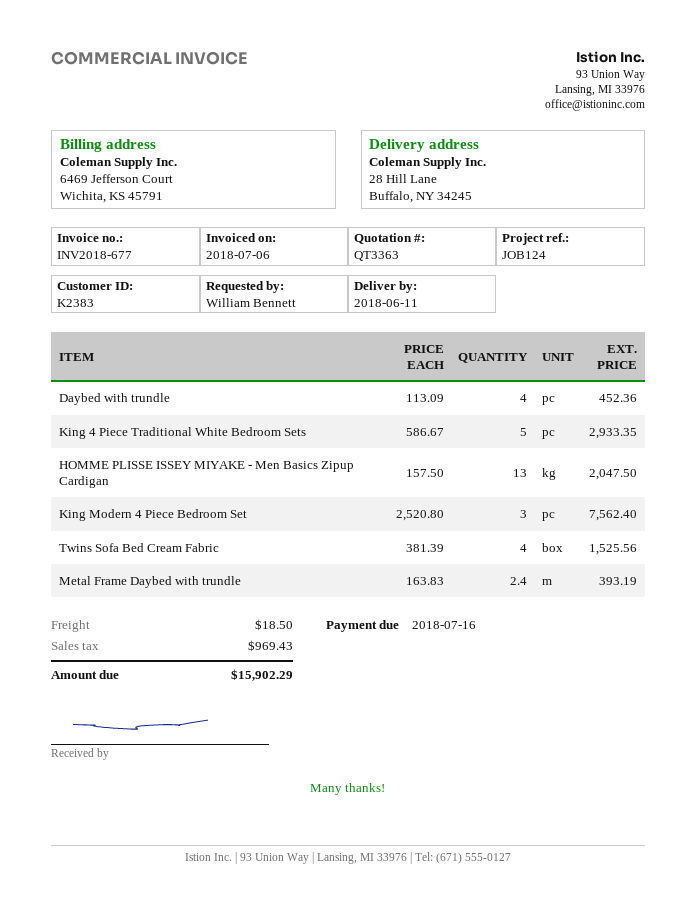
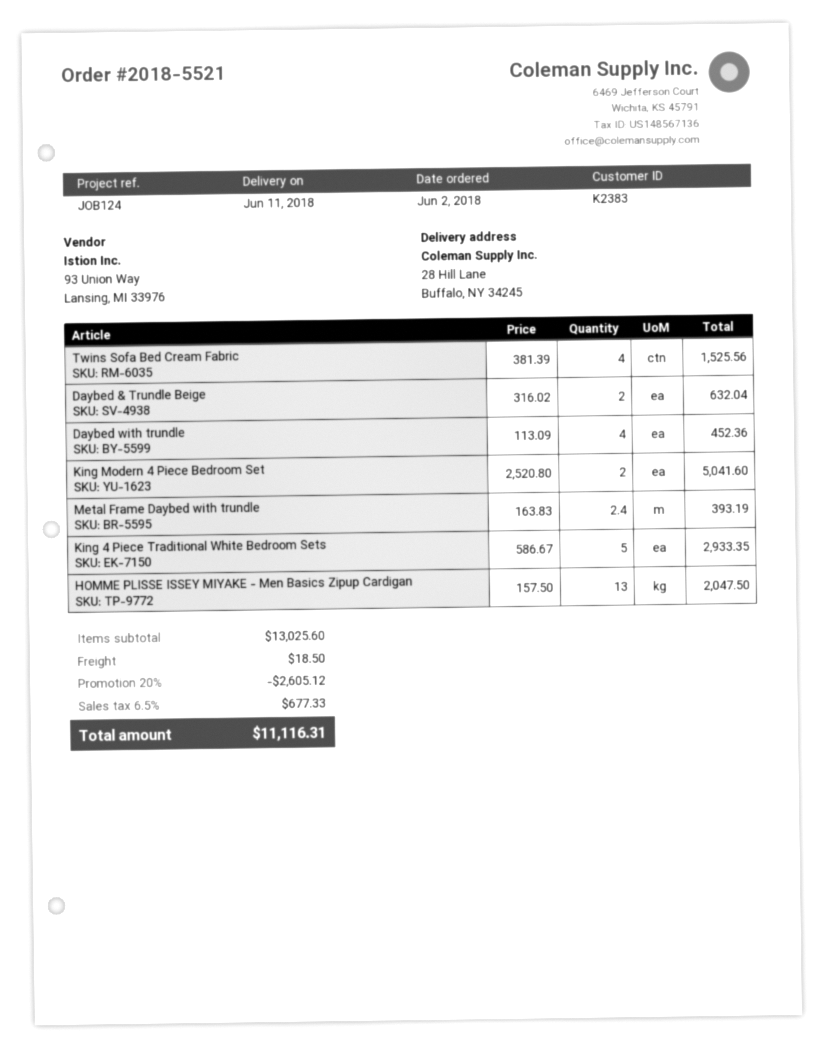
King Modern 4 Piece Bedroom Set: 3 x 2520.80 = 7562.40 -> 2 x 2520.80 = 5041.60
Daybed & Trundle Beige: none -> 2 x 316.02 = 632.04
discount: none -> 20% = 2605.12
tax: 969.43 -> 677.33
total: 15902.29 -> 11116.31

